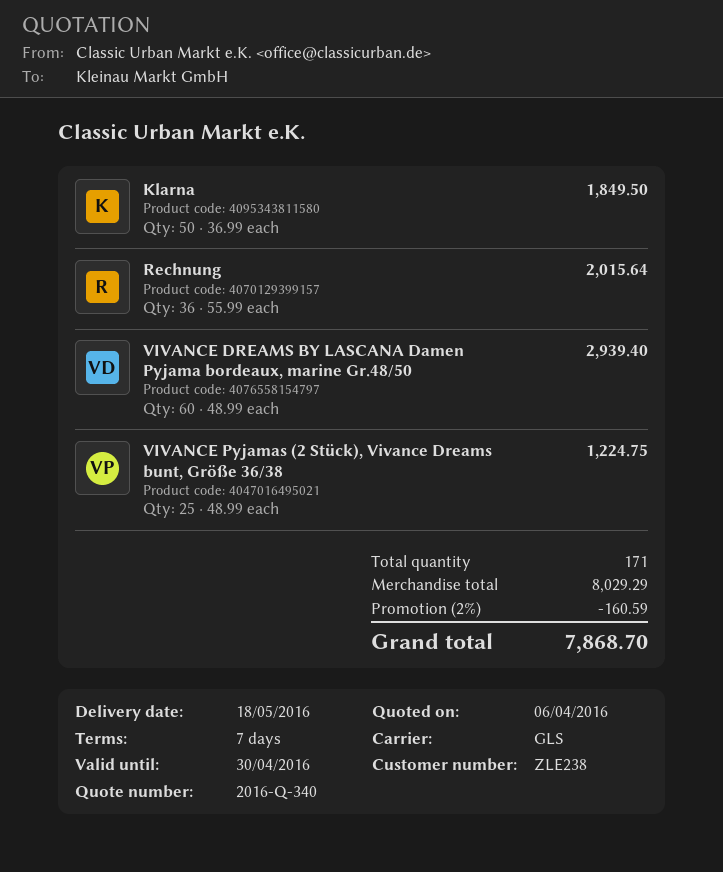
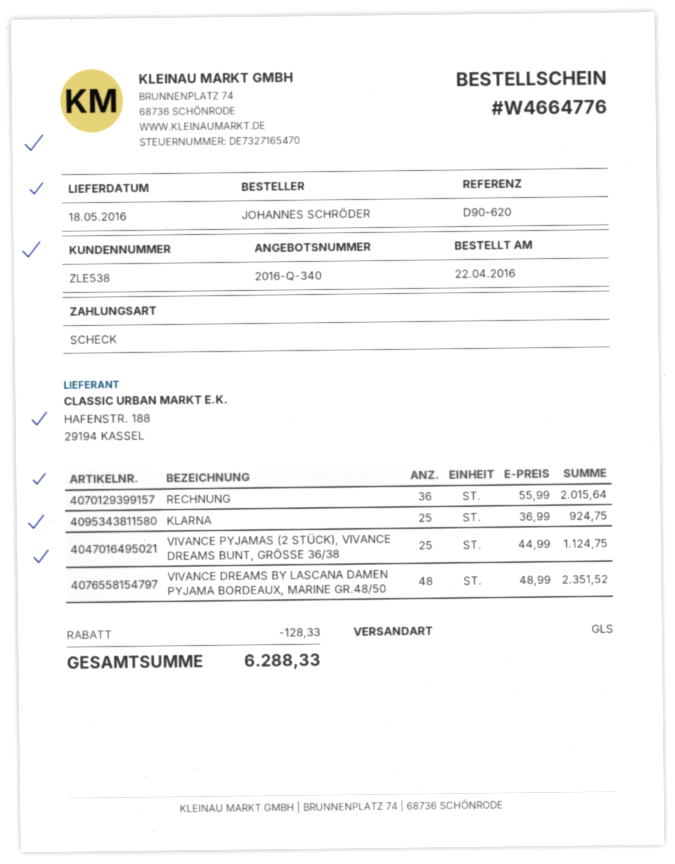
customer number: ZLE238 -> ZLE538
Klarna: 50 x 36.99 = 1849.50 -> 25 x 36.99 = 924.75
VIVANCE DREAMS BY LASCANA Damen Pyjama bordeaux, marine Gr.48/50: 60 x 48.99 = 2939.40 -> 48 x 48.99 = 2351.52
VIVANCE Pyjamas (2 Stück), Vivance Dreams bunt, Größe 36/38: 25 x 48.99 = 1224.75 -> 25 x 44.99 = 1124.75
discount: 160.59 -> 128.33
total: 7868.70 -> 6288.33

